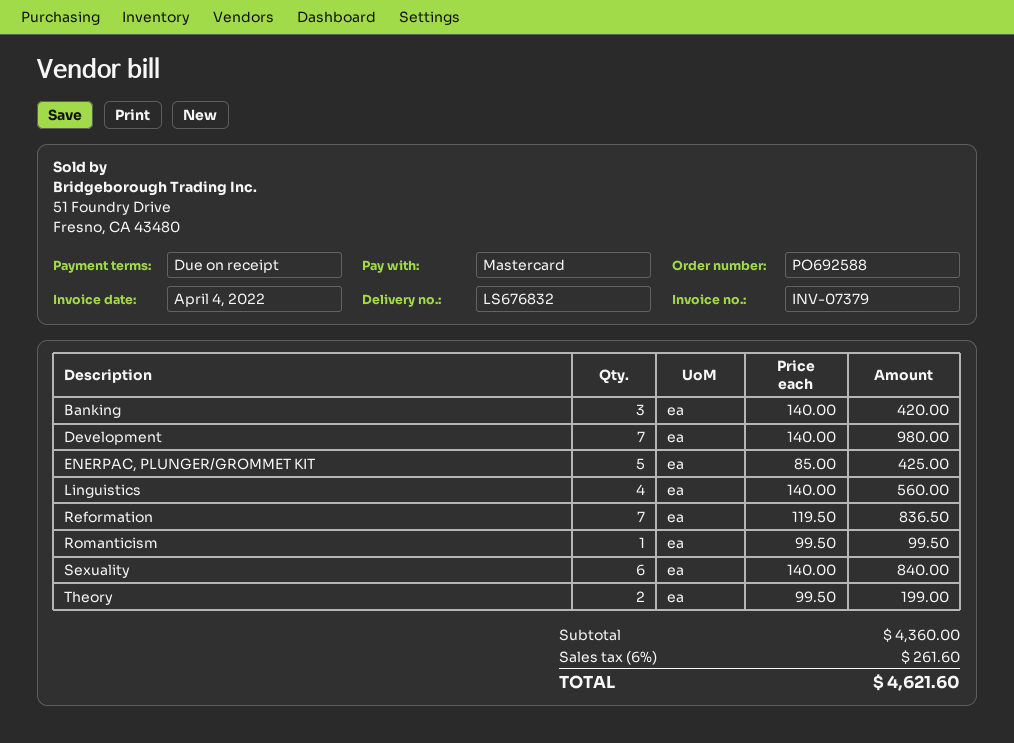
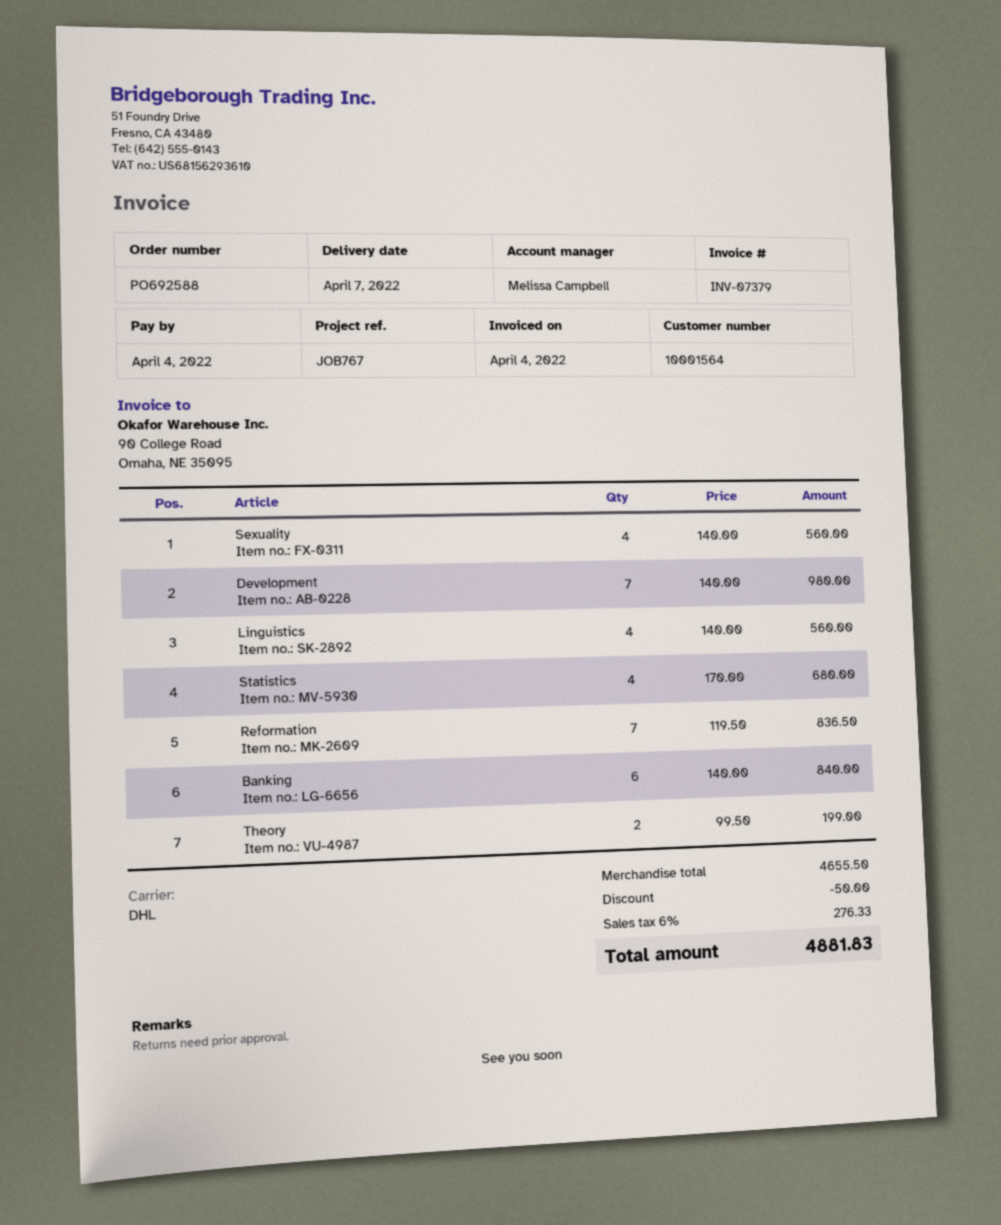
Banking: 3 x 140.00 = 420.00 -> 6 x 140.00 = 840.00
ENERPAC, PLUNGER/GROMMET KIT: 5 x 85.00 = 425.00 -> none
Romanticism: 1 x 99.50 = 99.50 -> none
Sexuality: 6 x 140.00 = 840.00 -> 4 x 140.00 = 560.00
Statistics: none -> 4 x 170.00 = 680.00
subtotal: 4360.00 -> 4655.50
discount: none -> 50.00
tax: 6% = 261.60 -> 6% = 276.33
total: 4621.60 -> 4881.83

